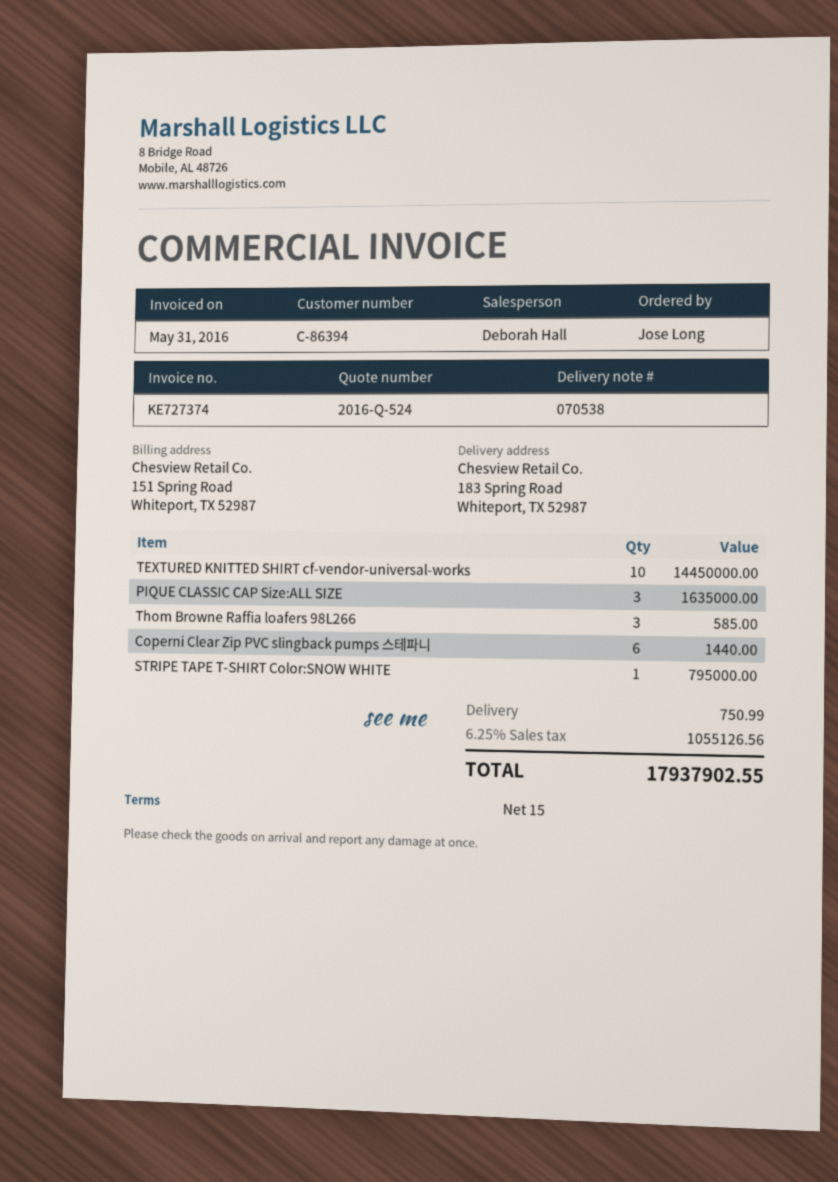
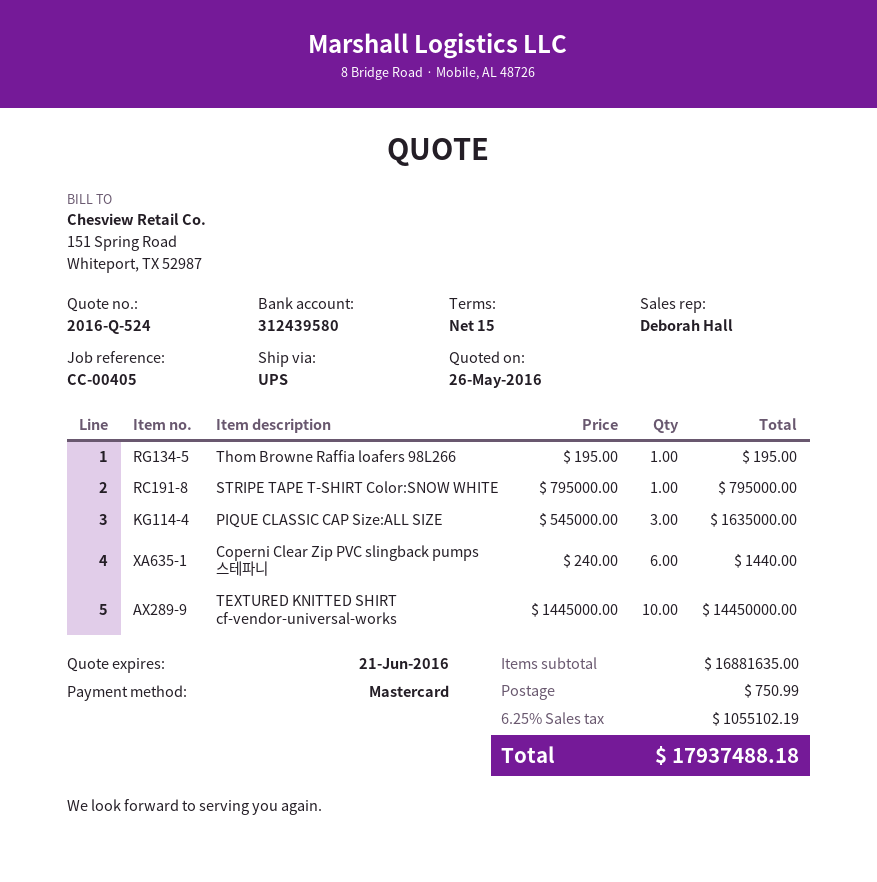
Thom Browne Raffia loafers 98L266: 3 for 585.00 -> 1 for 195.00
tax: 6.25% = 1055126.56 -> 6.25% = 1055102.19
total: 17937902.55 -> 17937488.18

